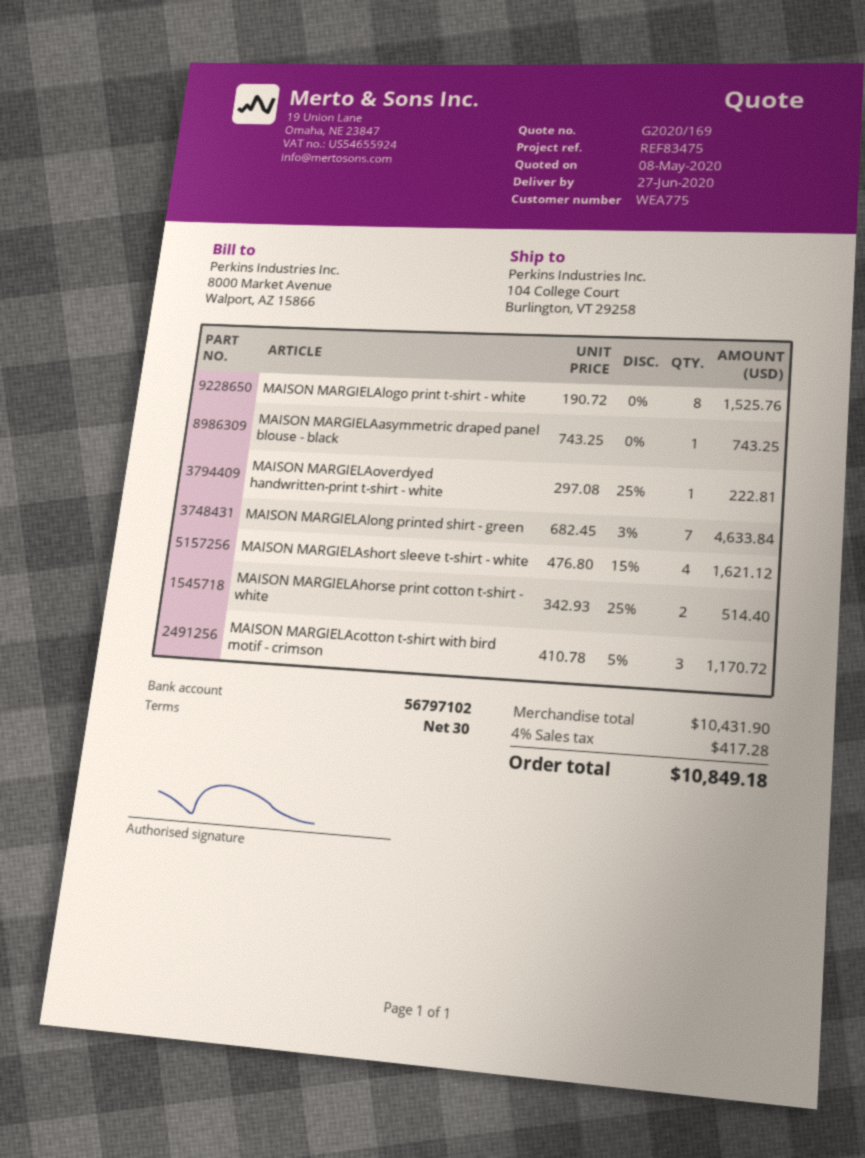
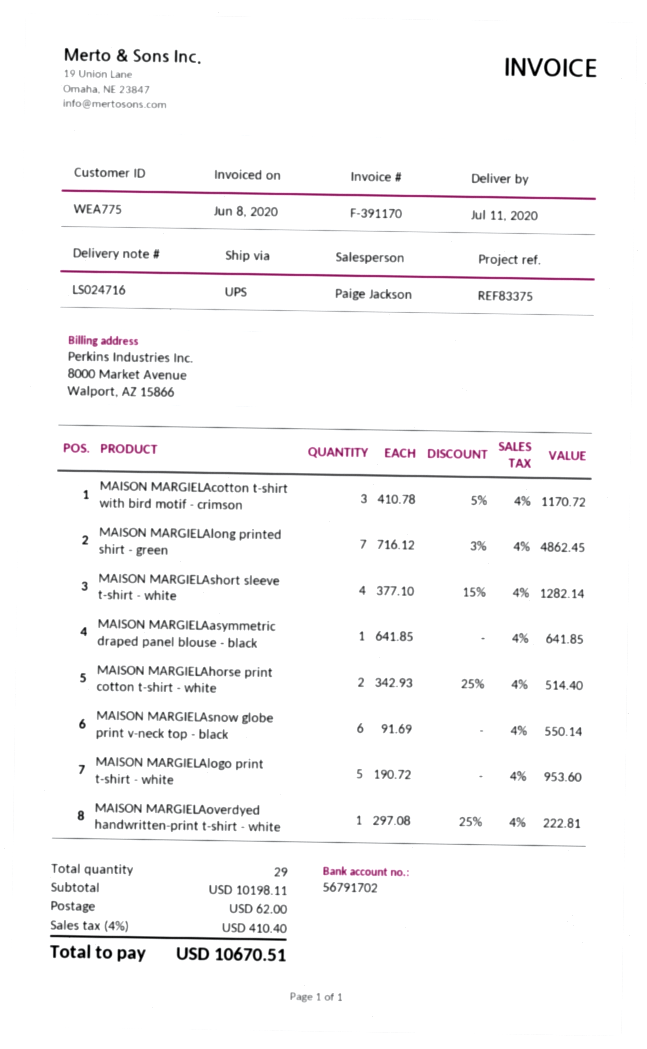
delivery date: 2020-06-27 -> 2020-07-11
reference: REF83475 -> REF83375
bank account: 56797102 -> 56791702
MAISON MARGIELAlogo print t-shirt - white: 8 x 190.72 = 1525.76 -> 5 x 190.72 = 953.60
MAISON MARGIELAasymmetric draped panel blouse - black: 1 x 743.25 = 743.25 -> 1 x 641.85 = 641.85
MAISON MARGIELAlong printed shirt - green: 7 x 682.45 - 3% = 4633.84 -> 7 x 716.12 - 3% = 4862.45
MAISON MARGIELAshort sleeve t-shirt - white: 4 x 476.80 - 15% = 1621.12 -> 4 x 377.10 - 15% = 1282.14
MAISON MARGIELAsnow globe print v-neck top - black: none -> 6 x 91.69 = 550.14
subtotal: 10431.90 -> 10198.11
shipping: none -> 62.00
tax: 4% = 417.28 -> 4% = 410.40
total: 10849.18 -> 10670.51

